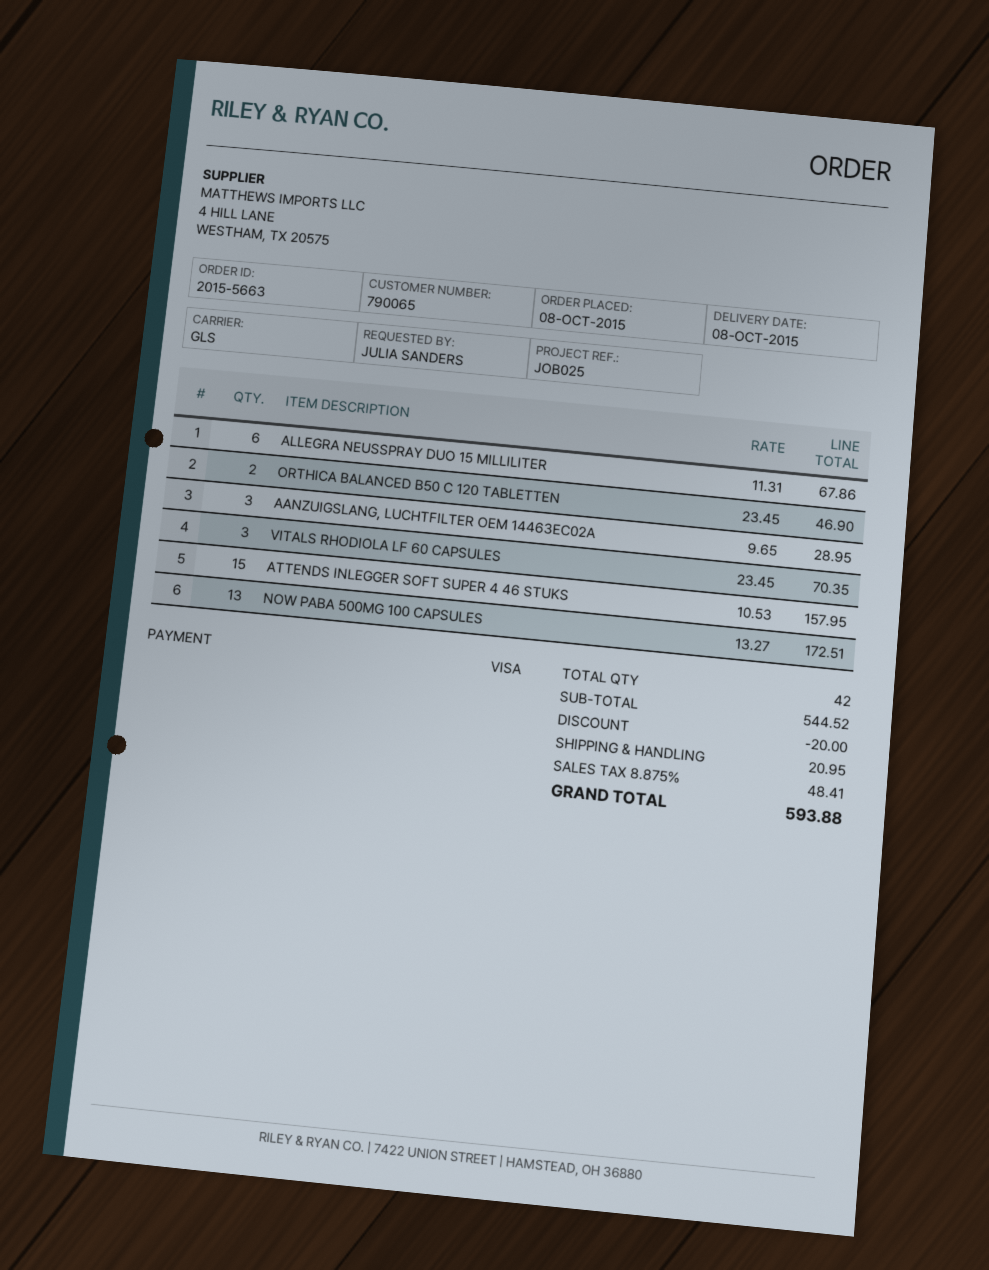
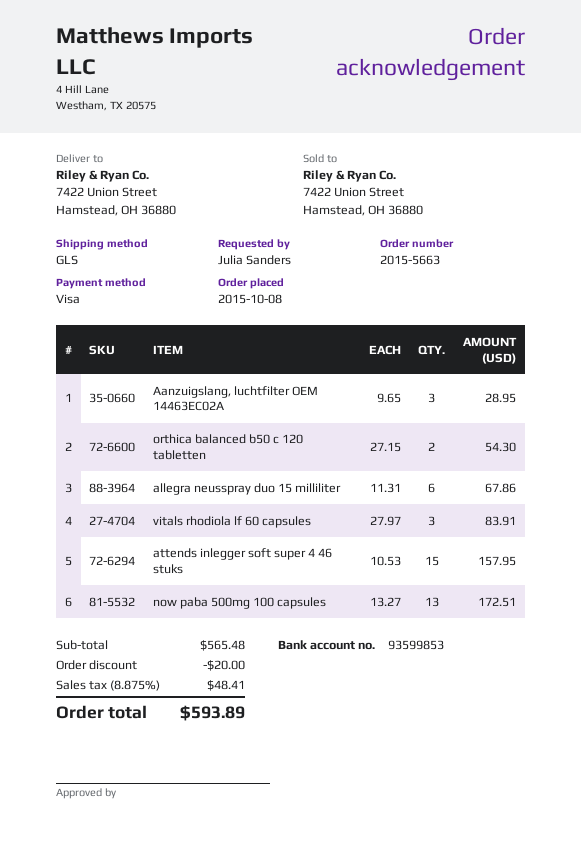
ORTHICA BALANCED B50 C 120 TABLETTEN: 2 x 23.45 = 46.90 -> 2 x 27.15 = 54.30
VITALS RHODIOLA LF 60 CAPSULES: 3 x 23.45 = 70.35 -> 3 x 27.97 = 83.91
subtotal: 544.52 -> 565.48
shipping: 20.95 -> none
total: 593.88 -> 593.89

